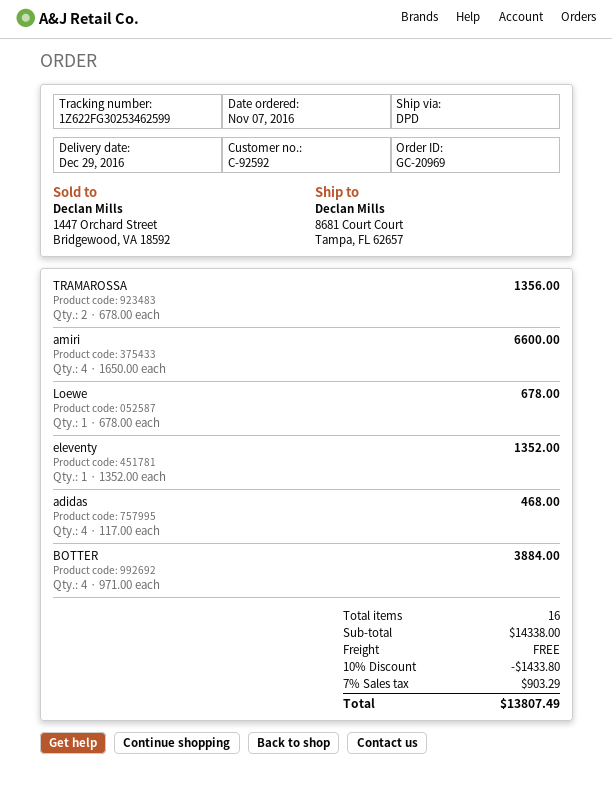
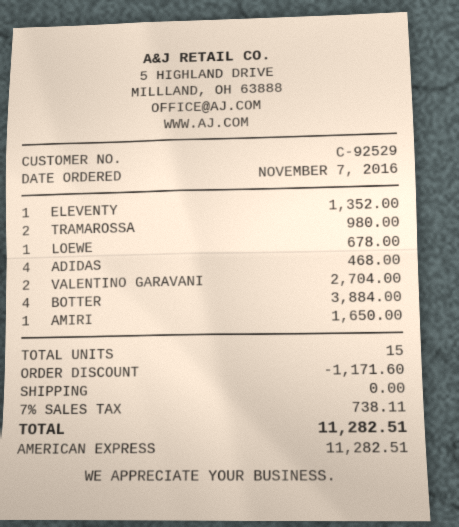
customer number: C-92592 -> C-92529
TRAMAROSSA: 2 for 1356.00 -> 2 for 980.00
amiri: 4 for 6600.00 -> 1 for 1650.00
VALENTINO GARAVANI: none -> 2 for 2704.00
total quantity: 16 -> 15
discount: 1433.80 -> 1171.60
tax: 7% = 903.29 -> 7% = 738.11
total: 13807.49 -> 11282.51

